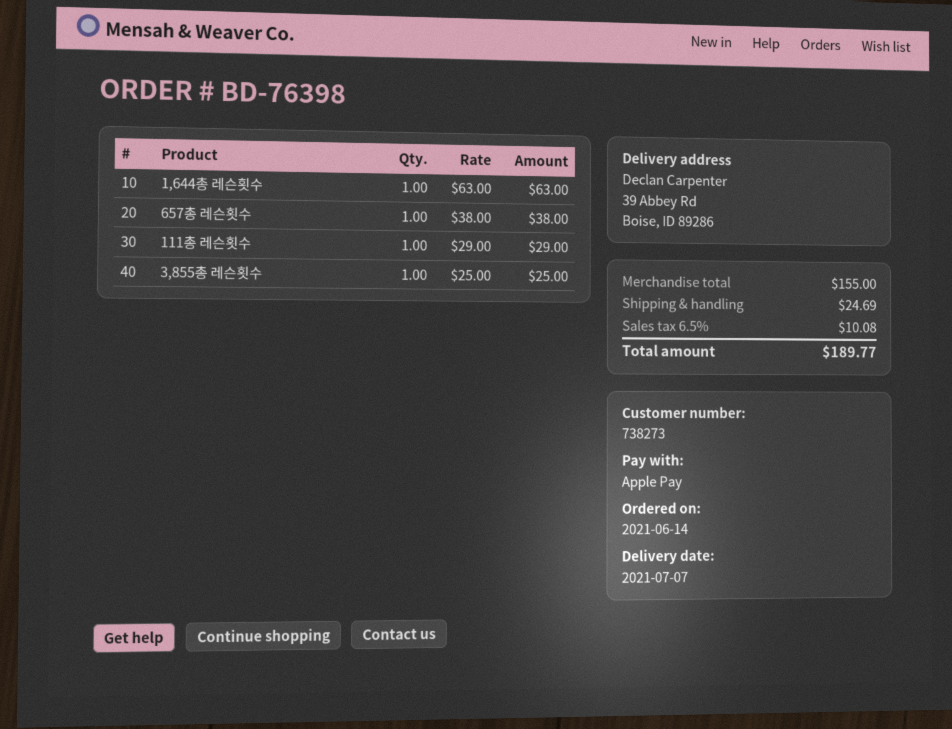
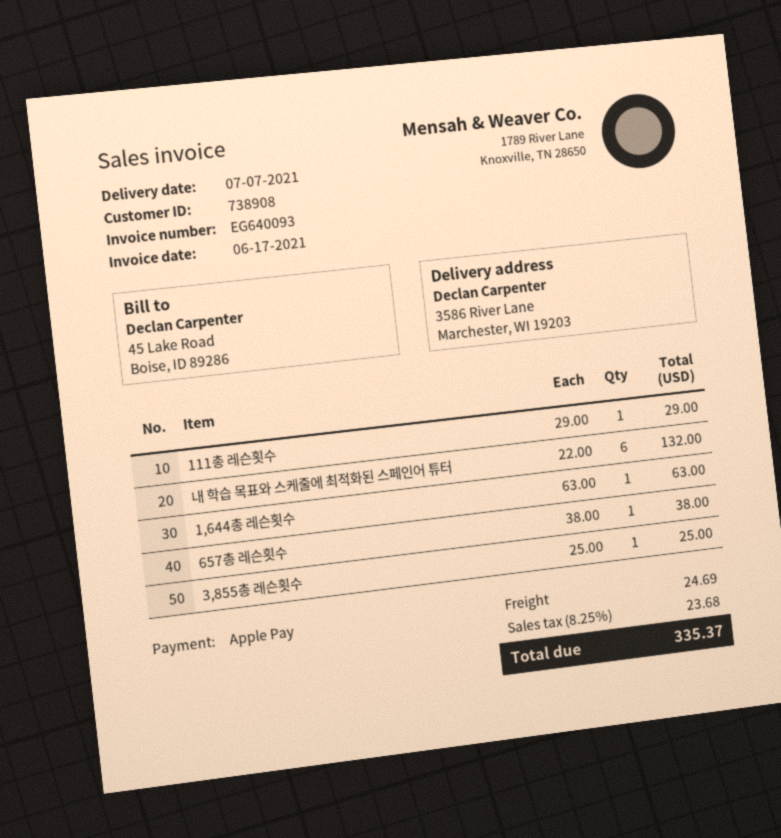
customer number: 738273 -> 738908
ship to: 39 Abbey Rd, Boise, ID 89286 -> 3586 River Lane, Marchester, WI 19203
내 학습 목표와 스케줄에 최적화된 스페인어 튜터: none -> 6 x 22.00 = 132.00
tax: 6.5% = 10.08 -> 8.25% = 23.68
total: 189.77 -> 335.37

